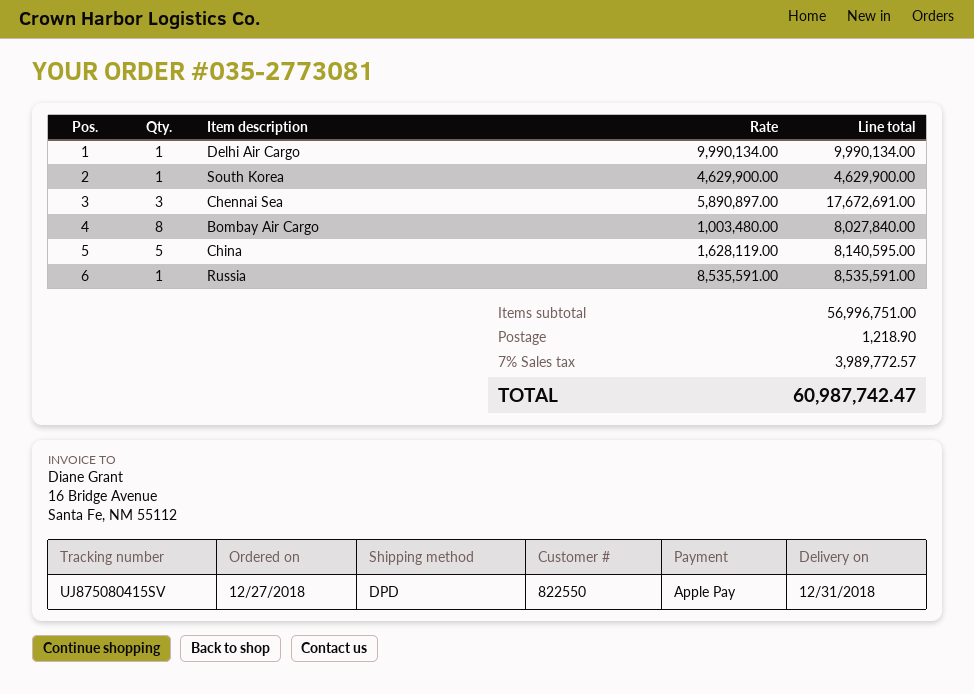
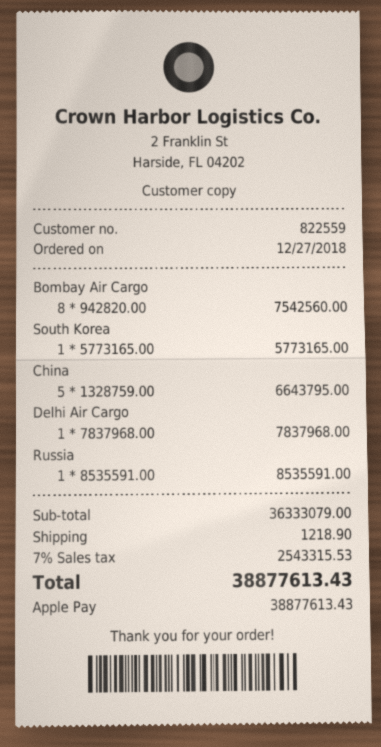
customer number: 822550 -> 822559
Delhi Air Cargo: 1 x 9990134.00 = 9990134.00 -> 1 x 7837968.00 = 7837968.00
South Korea: 1 x 4629900.00 = 4629900.00 -> 1 x 5773165.00 = 5773165.00
Chennai Sea: 3 x 5890897.00 = 17672691.00 -> none
Bombay Air Cargo: 8 x 1003480.00 = 8027840.00 -> 8 x 942820.00 = 7542560.00
China: 5 x 1628119.00 = 8140595.00 -> 5 x 1328759.00 = 6643795.00
subtotal: 56996751.00 -> 36333079.00
tax: 7% = 3989772.57 -> 7% = 2543315.53
total: 60987742.47 -> 38877613.43

